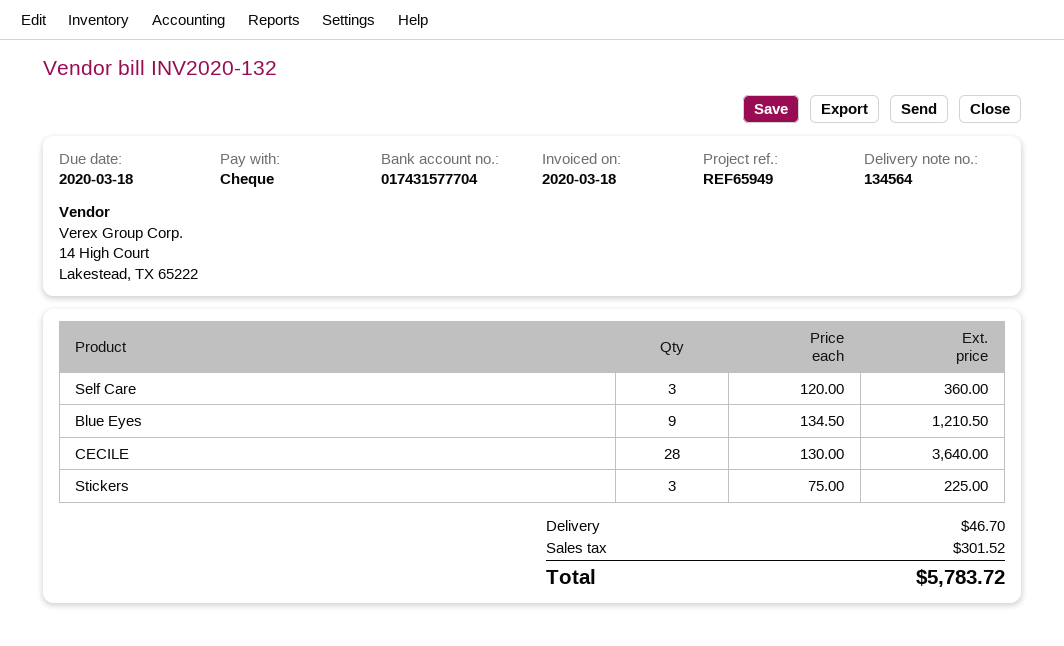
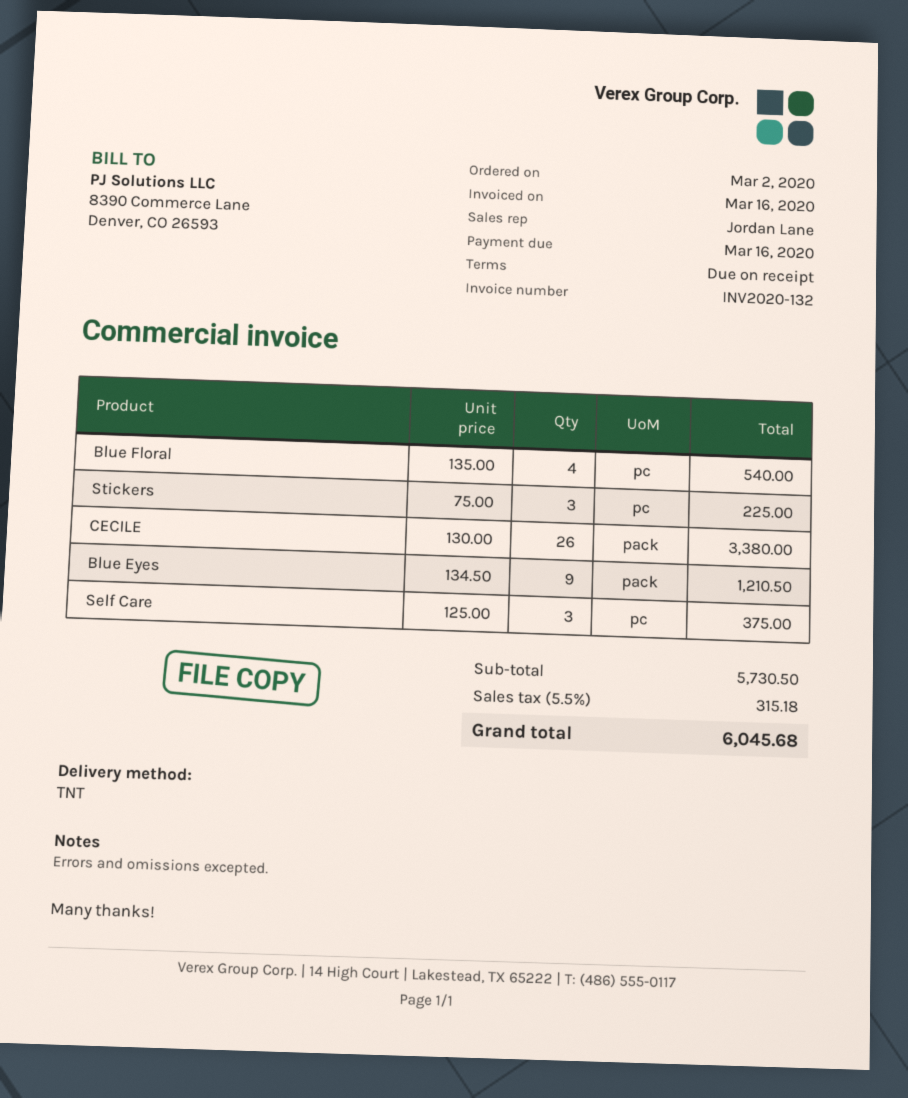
invoice date: 2020-03-18 -> 2020-03-16
due date: 2020-03-18 -> 2020-03-16
Self Care: 3 x 120.00 = 360.00 -> 3 x 125.00 = 375.00
CECILE: 28 x 130.00 = 3640.00 -> 26 x 130.00 = 3380.00
Blue Floral: none -> 4 x 135.00 = 540.00
shipping: 46.70 -> none
tax: 301.52 -> 315.18
total: 5783.72 -> 6045.68

